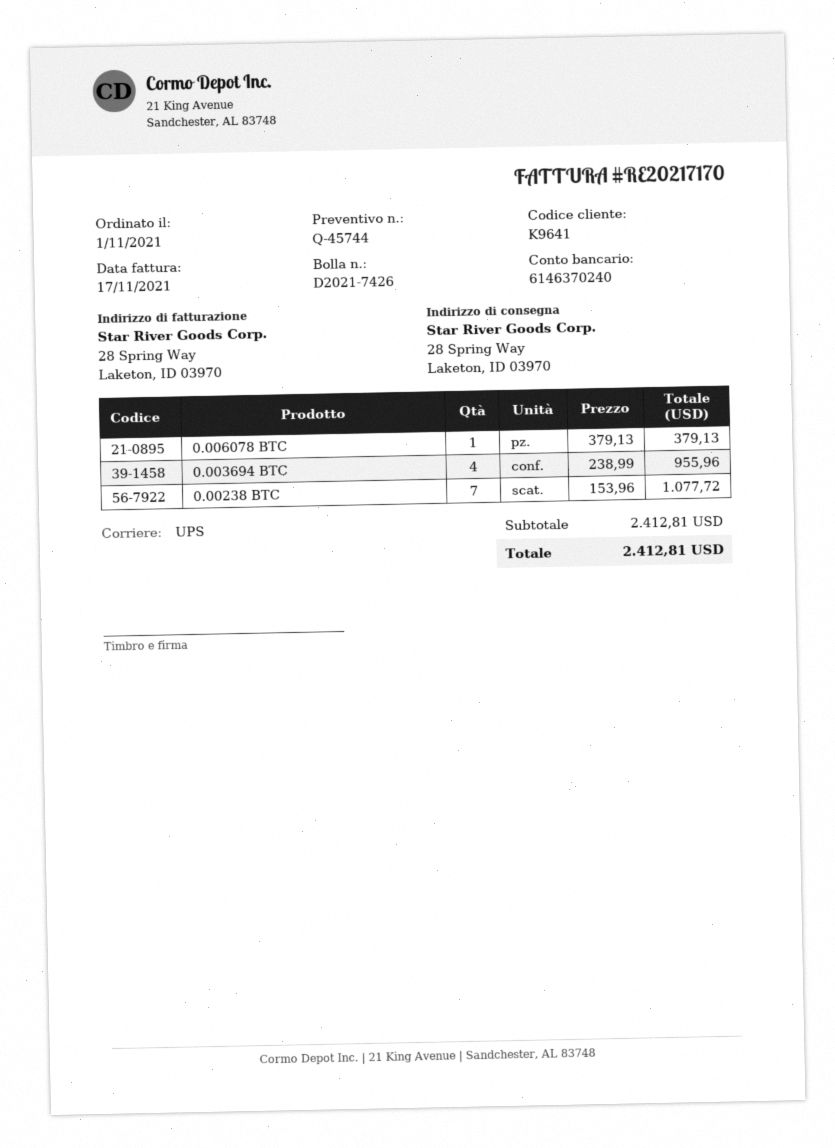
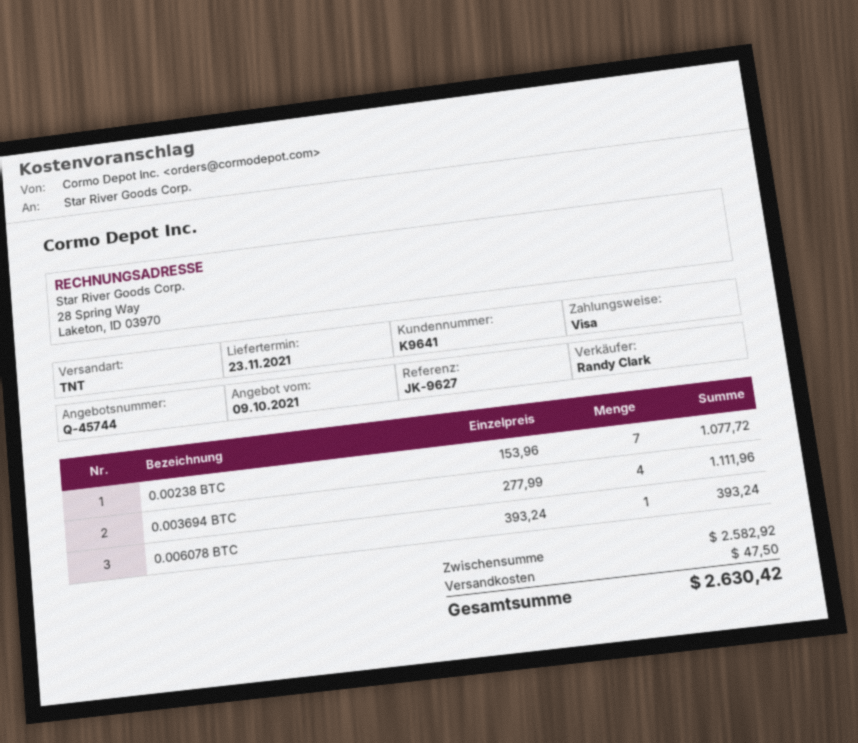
shipping method: UPS -> TNT
0.006078 BTC: 1 x 379.13 = 379.13 -> 1 x 393.24 = 393.24
0.003694 BTC: 4 x 238.99 = 955.96 -> 4 x 277.99 = 1111.96
subtotal: 2412.81 -> 2582.92
shipping: none -> 47.50
total: 2412.81 -> 2630.42

